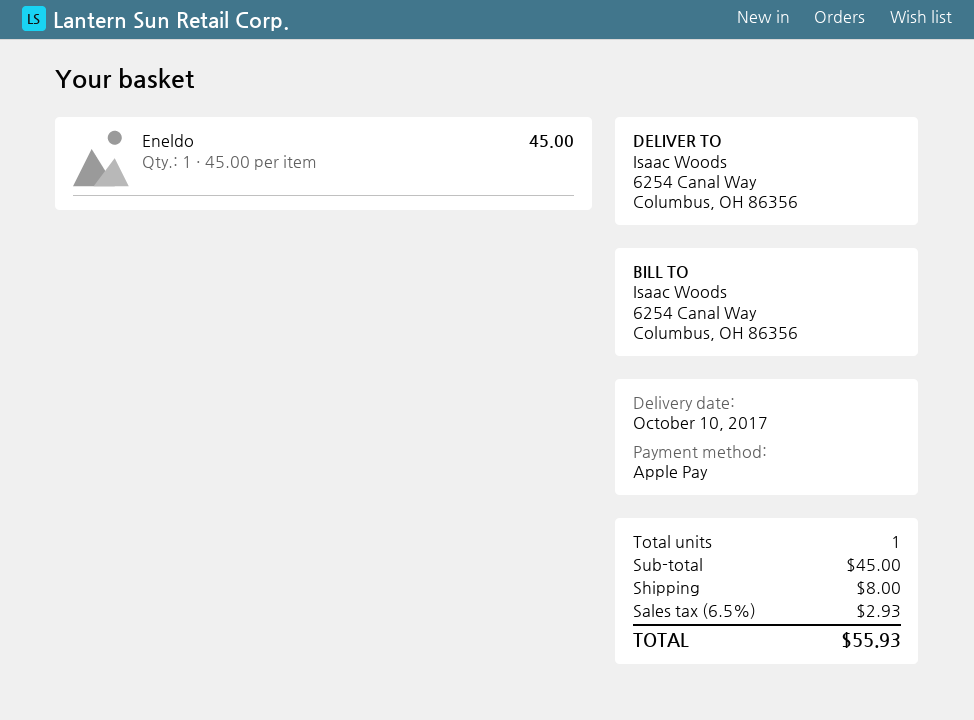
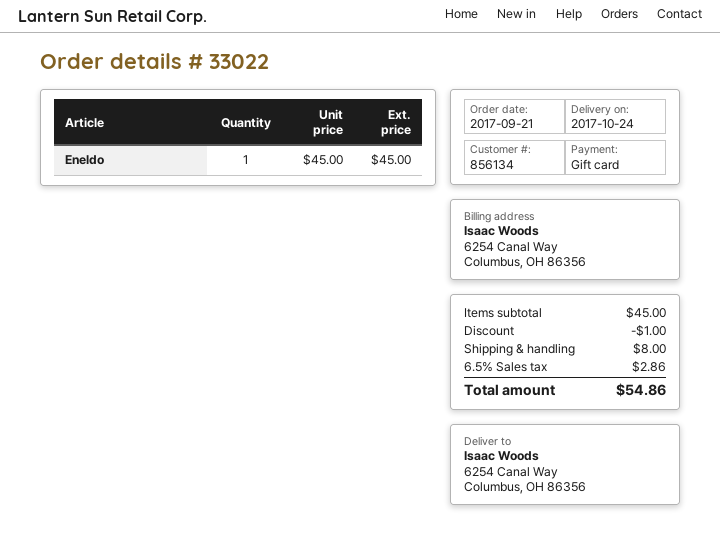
delivery date: 2017-10-10 -> 2017-10-24
payment method: Apple Pay -> gift card
discount: none -> 1.00
tax: 6.5% = 2.93 -> 6.5% = 2.86
total: 55.93 -> 54.86

